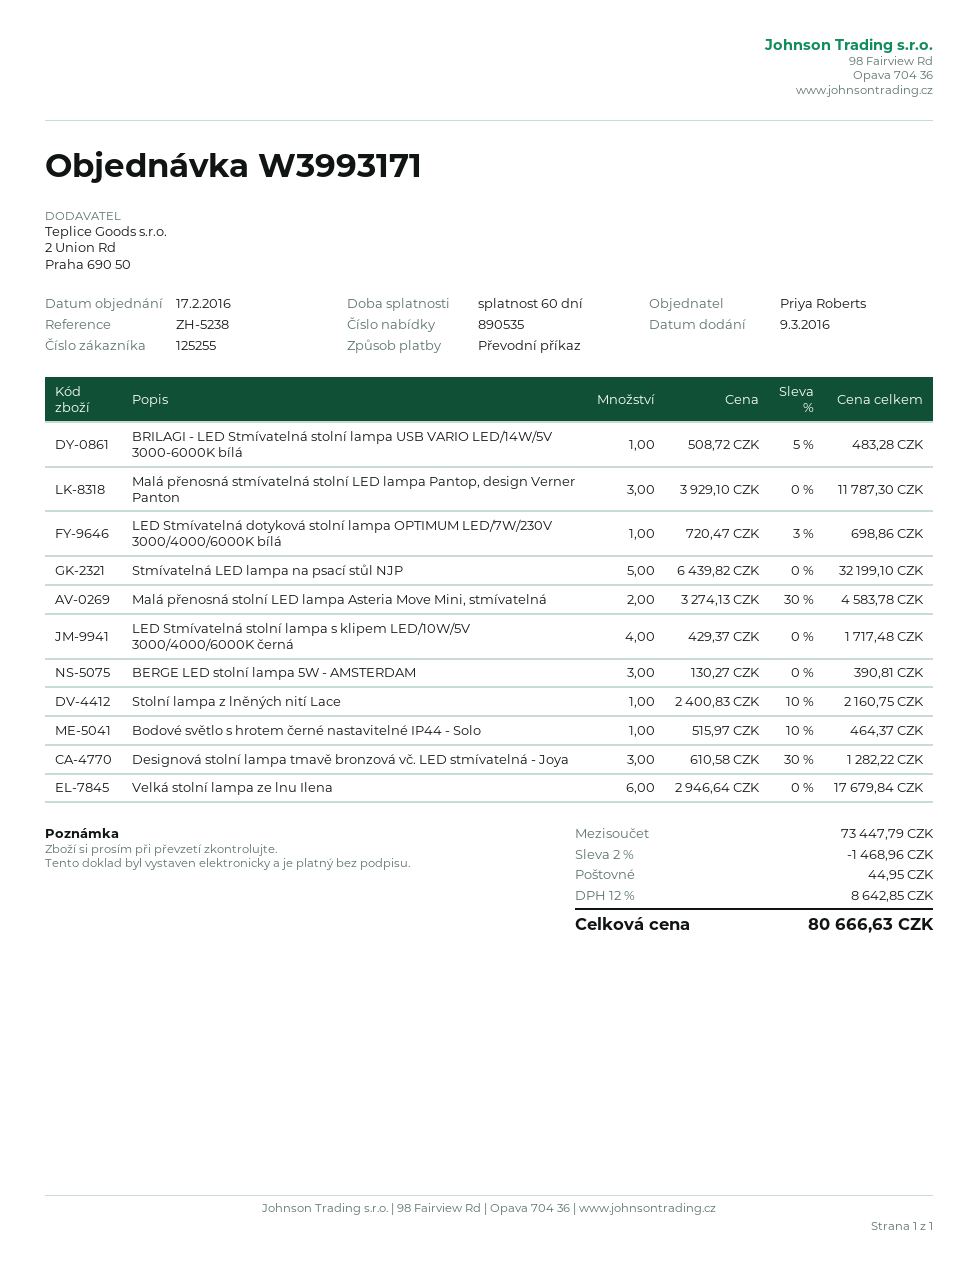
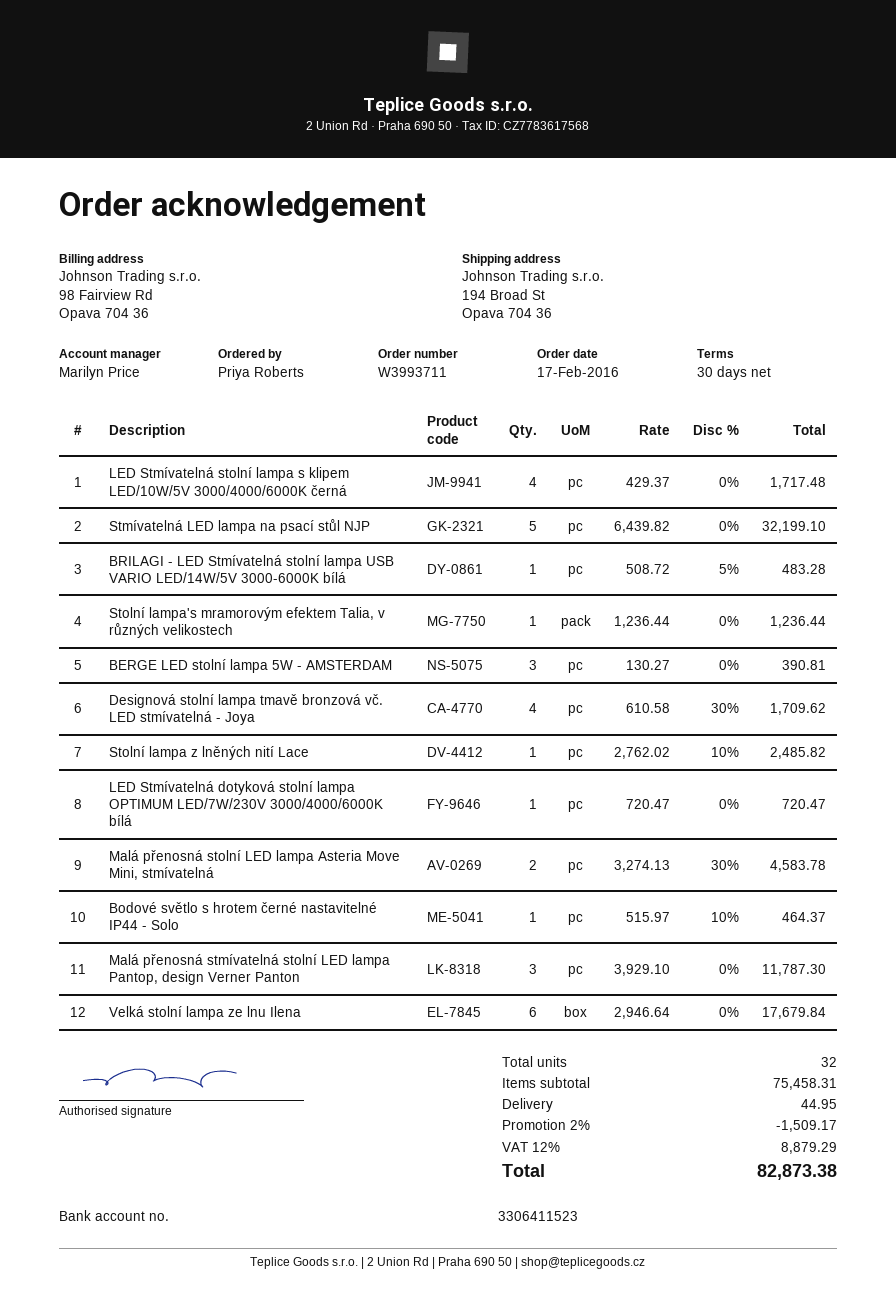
order number: W3993171 -> W3993711
payment terms: 60 days -> 30 days
LED Stmívatelná dotyková stolní lampa OPTIMUM LED/7W/230V 3000/4000/6000K bílá: 1 x 720.47 - 3% = 698.86 -> 1 x 720.47 = 720.47
Stolní lampa z lněných nití Lace: 1 x 2400.83 - 10% = 2160.75 -> 1 x 2762.02 - 10% = 2485.82
Designová stolní lampa tmavě bronzová vč. LED stmívatelná - Joya: 3 x 610.58 - 30% = 1282.22 -> 4 x 610.58 - 30% = 1709.62
Stolní lampa's mramorovým efektem Talia, v různých velikostech: none -> 1 x 1236.44 = 1236.44
subtotal: 73447.79 -> 75458.31
discount: 2% = 1468.96 -> 2% = 1509.17
tax: 12% = 8642.85 -> 12% = 8879.29
total: 80666.63 -> 82873.38

